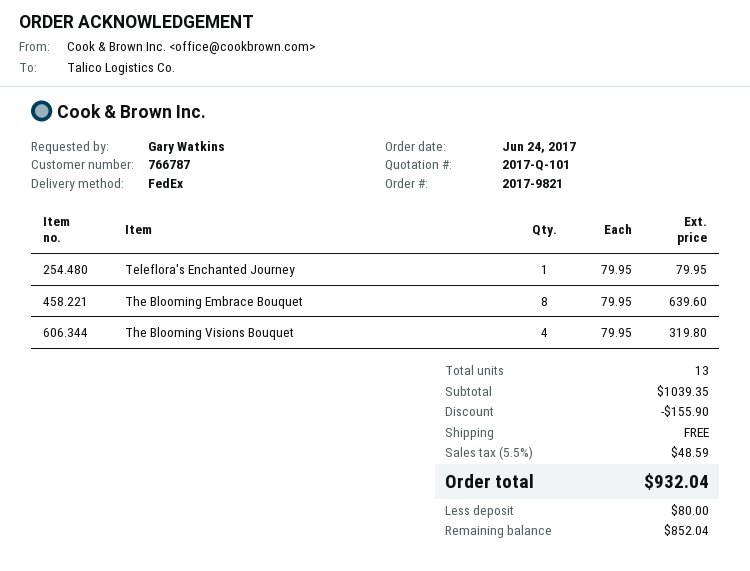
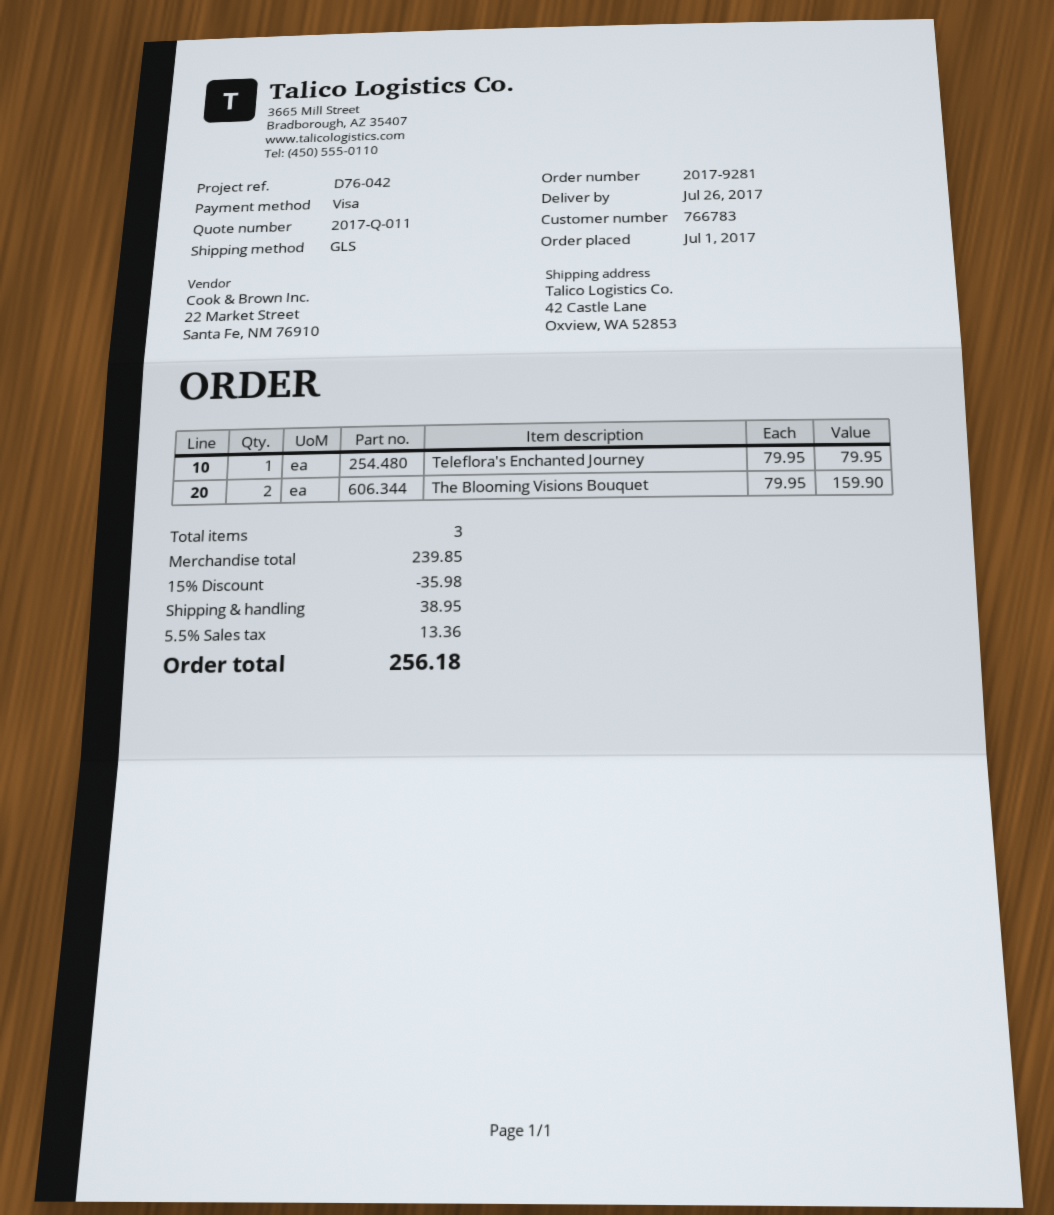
quote number: 2017-Q-101 -> 2017-Q-011
order number: 2017-9821 -> 2017-9281
order date: 2017-06-24 -> 2017-07-01
customer number: 766787 -> 766783
shipping method: FedEx -> GLS
The Blooming Embrace Bouquet: 8 x 79.95 = 639.60 -> none
The Blooming Visions Bouquet: 4 x 79.95 = 319.80 -> 2 x 79.95 = 159.90
total quantity: 13 -> 3
subtotal: 1039.35 -> 239.85
discount: 155.90 -> 35.98
shipping: 0.00 -> 38.95
tax: 5.5% = 48.59 -> 5.5% = 13.36
total: 932.04 -> 256.18

